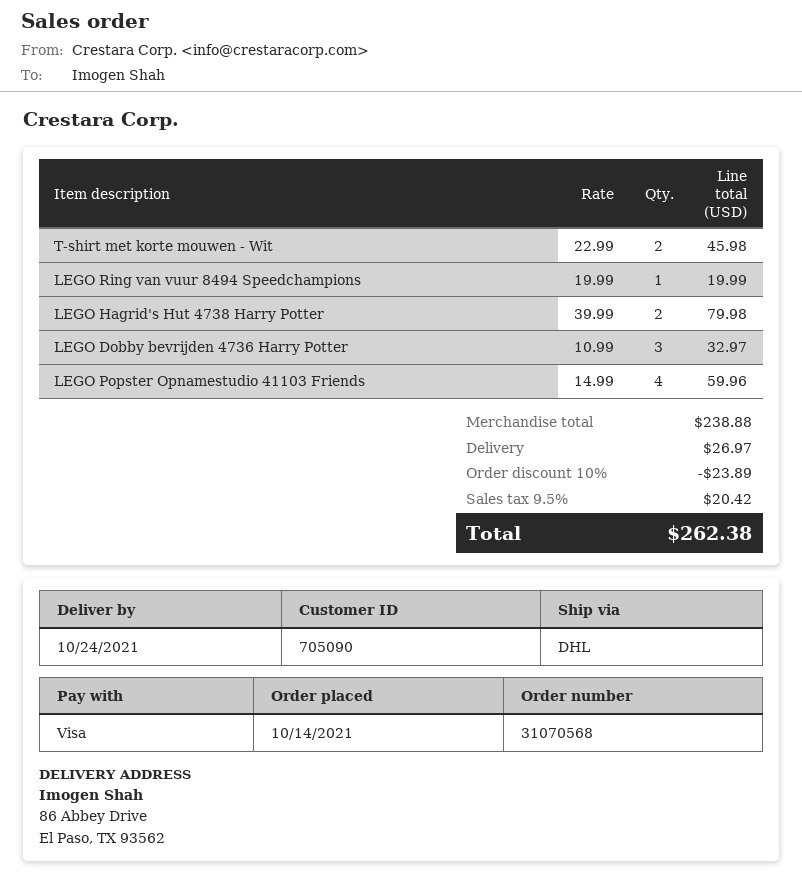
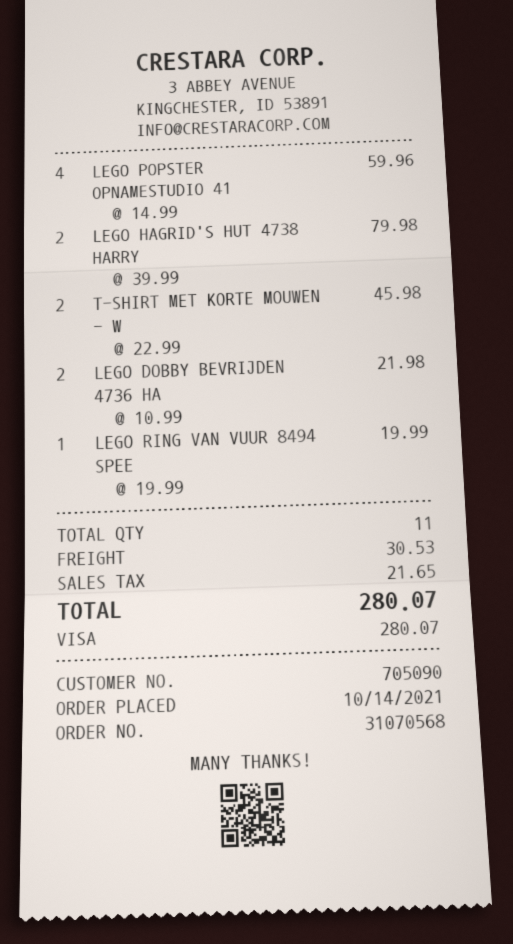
LEGO Dobby bevrijden 4736 Harry Potter: 3 x 10.99 = 32.97 -> 2 x 10.99 = 21.98
discount: 10% = 23.89 -> none
shipping: 26.97 -> 30.53
tax: 20.42 -> 21.65
total: 262.38 -> 280.07

